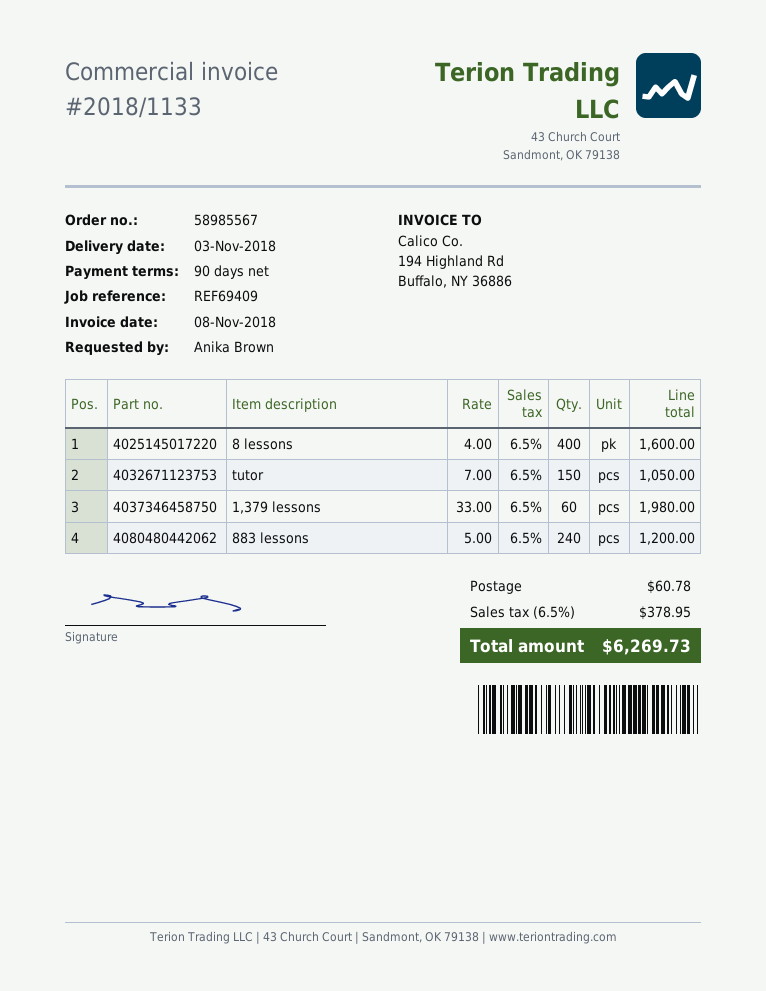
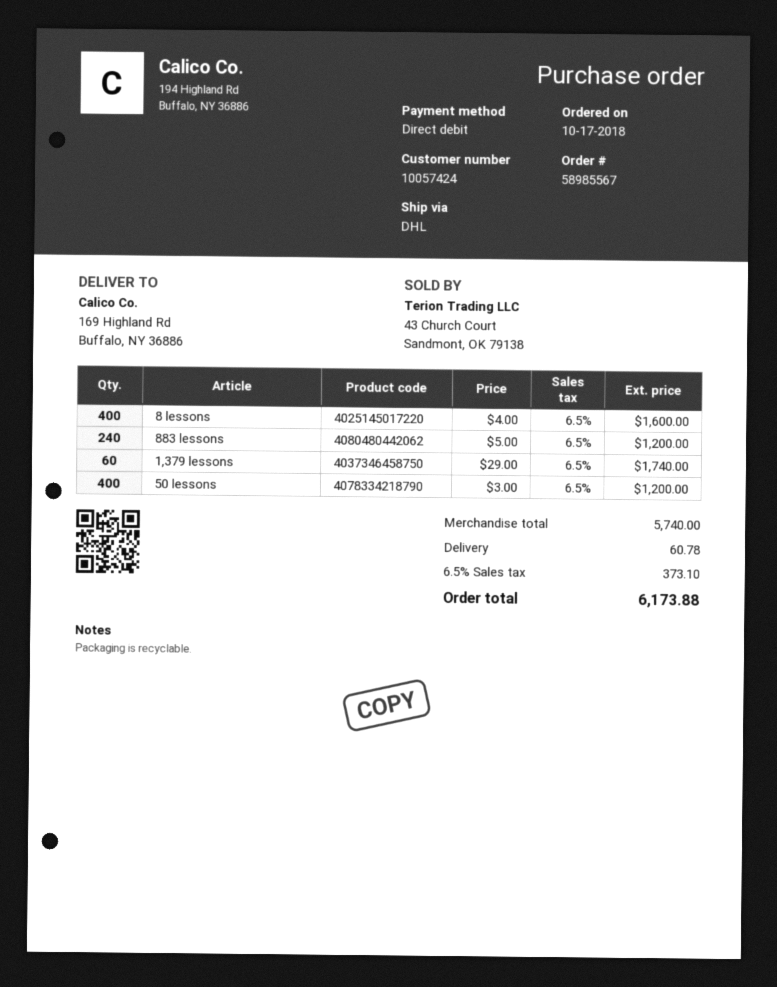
tutor: 150 x 7.00 = 1050.00 -> none
1,379 lessons: 60 x 33.00 = 1980.00 -> 60 x 29.00 = 1740.00
50 lessons: none -> 400 x 3.00 = 1200.00
tax: 6.5% = 378.95 -> 6.5% = 373.10
total: 6269.73 -> 6173.88

